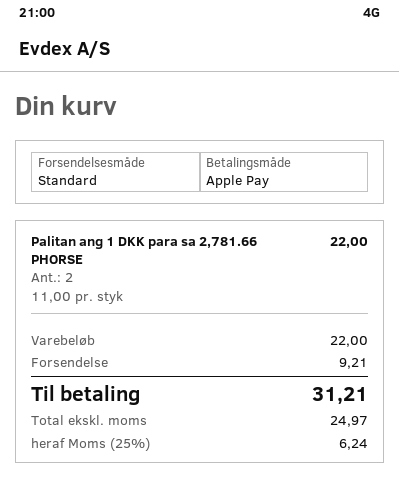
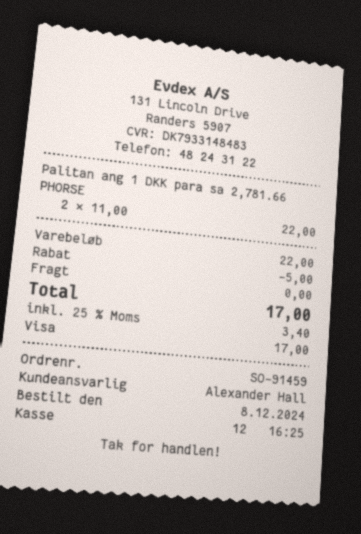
payment method: Apple Pay -> Visa
discount: none -> 5.00
shipping: 9.21 -> 0.00
tax: 25% = 6.24 -> 25% = 3.40
total: 31.21 -> 17.00

